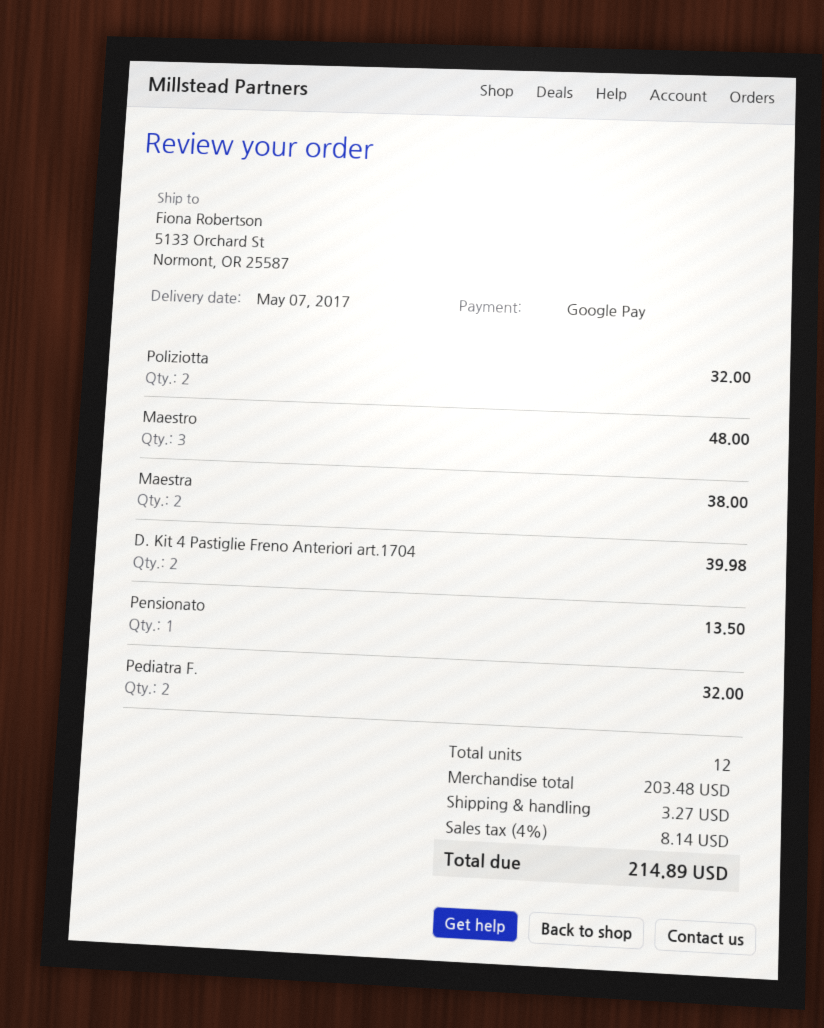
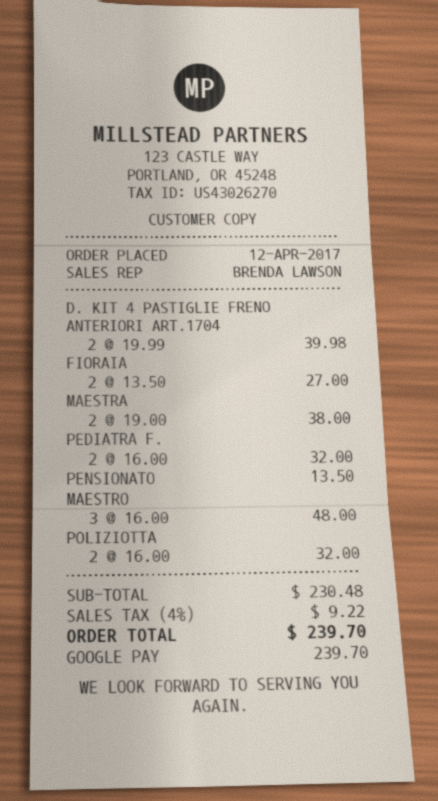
FIORAIA: none -> 2 for 27.00
subtotal: 203.48 -> 230.48
shipping: 3.27 -> none
tax: 4% = 8.14 -> 4% = 9.22
total: 214.89 -> 239.70

